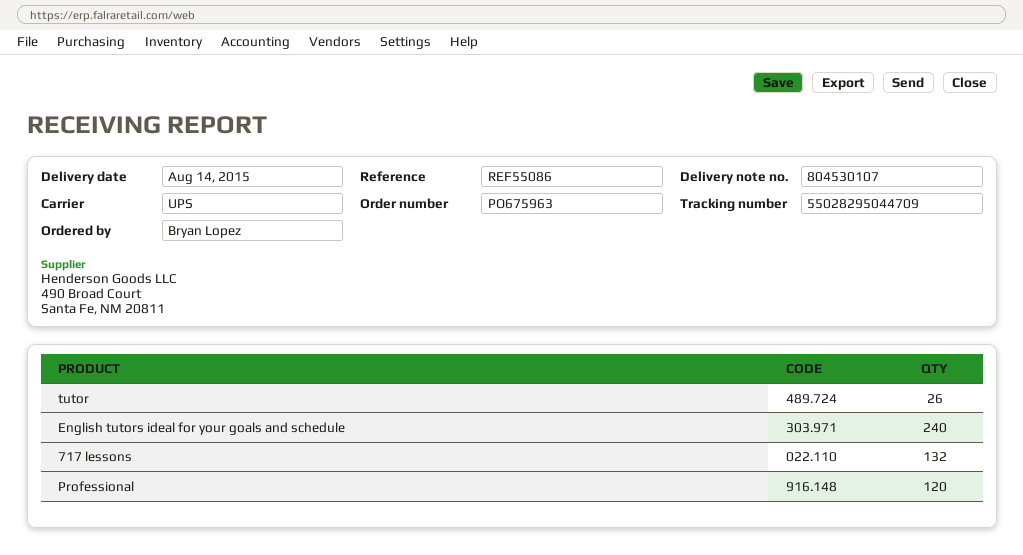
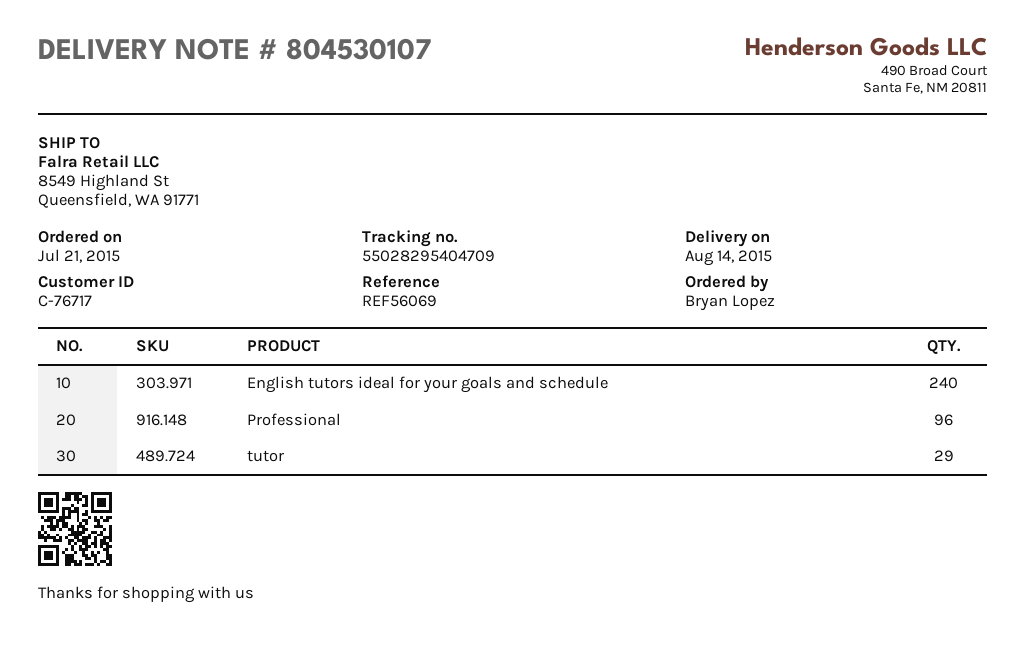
reference: REF55086 -> REF56069
tracking number: 55028295044709 -> 55028295404709
tutor: 26 -> 29
717 lessons: 132 -> none
Professional: 120 -> 96

